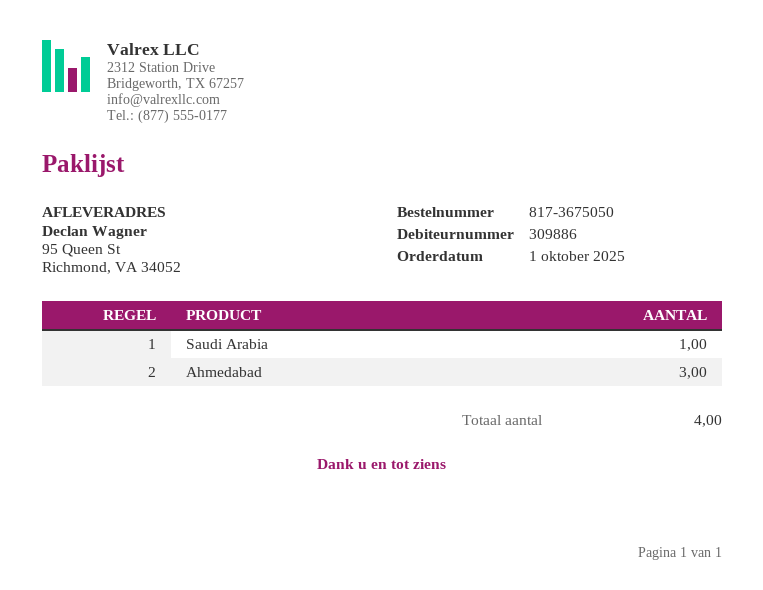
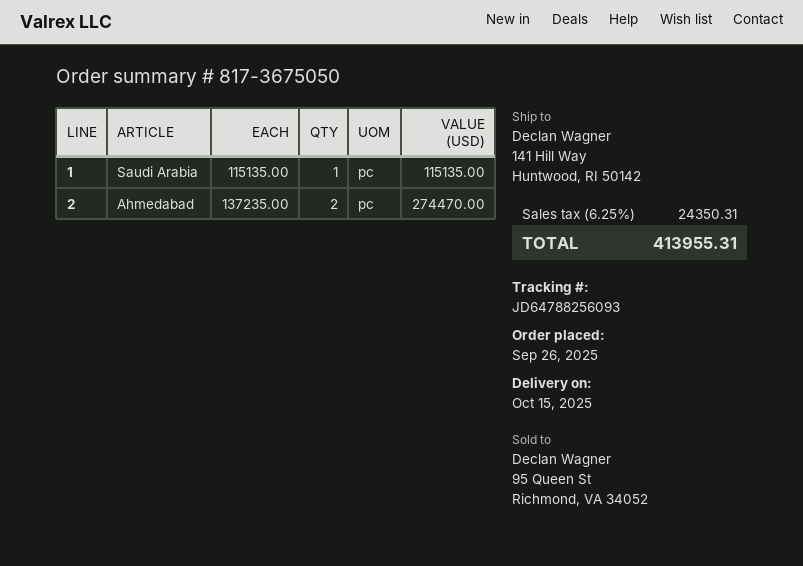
order date: 2025-10-01 -> 2025-09-26
ship to: 95 Queen St, Richmond, VA 34052 -> 141 Hill Way, Huntwood, RI 50142
Ahmedabad: 3 -> 2

